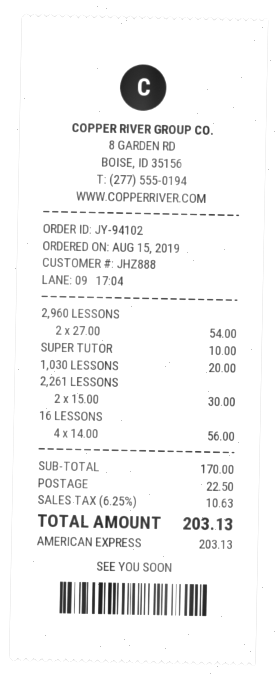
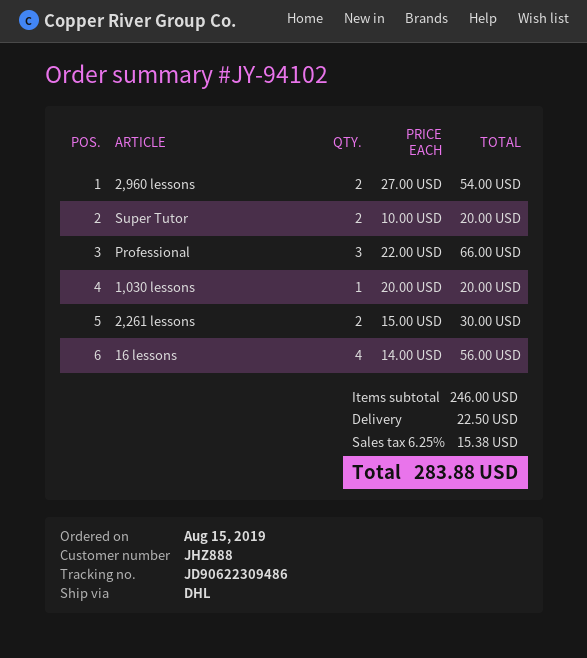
SUPER TUTOR: 1 x 10.00 = 10.00 -> 2 x 10.00 = 20.00
Professional: none -> 3 x 22.00 = 66.00
subtotal: 170.00 -> 246.00
tax: 6.25% = 10.63 -> 6.25% = 15.38
total: 203.13 -> 283.88

